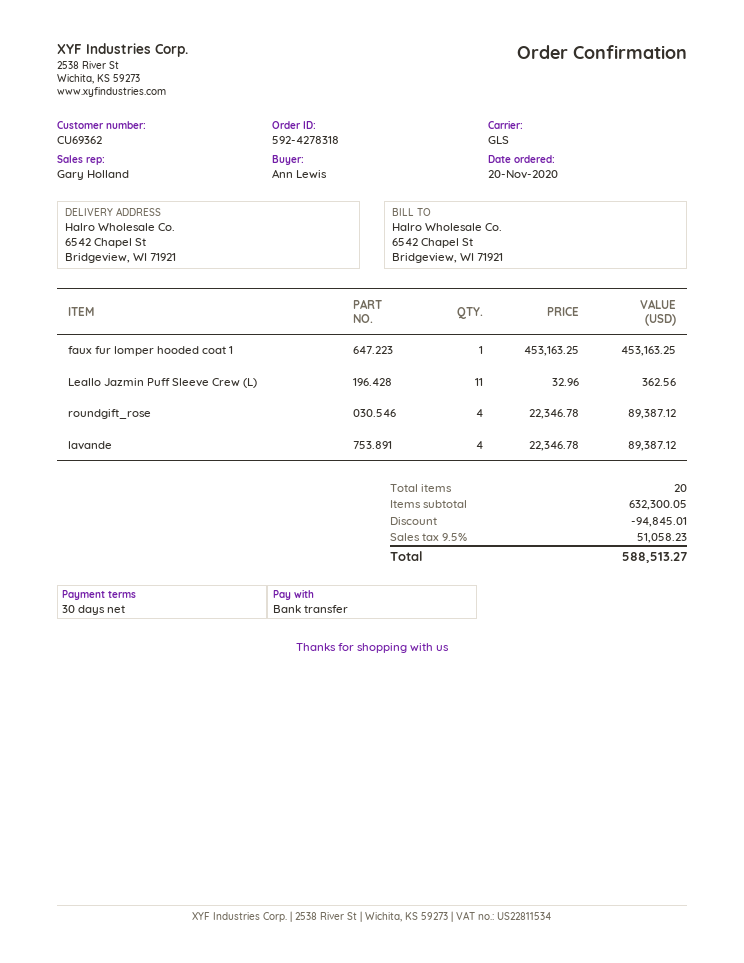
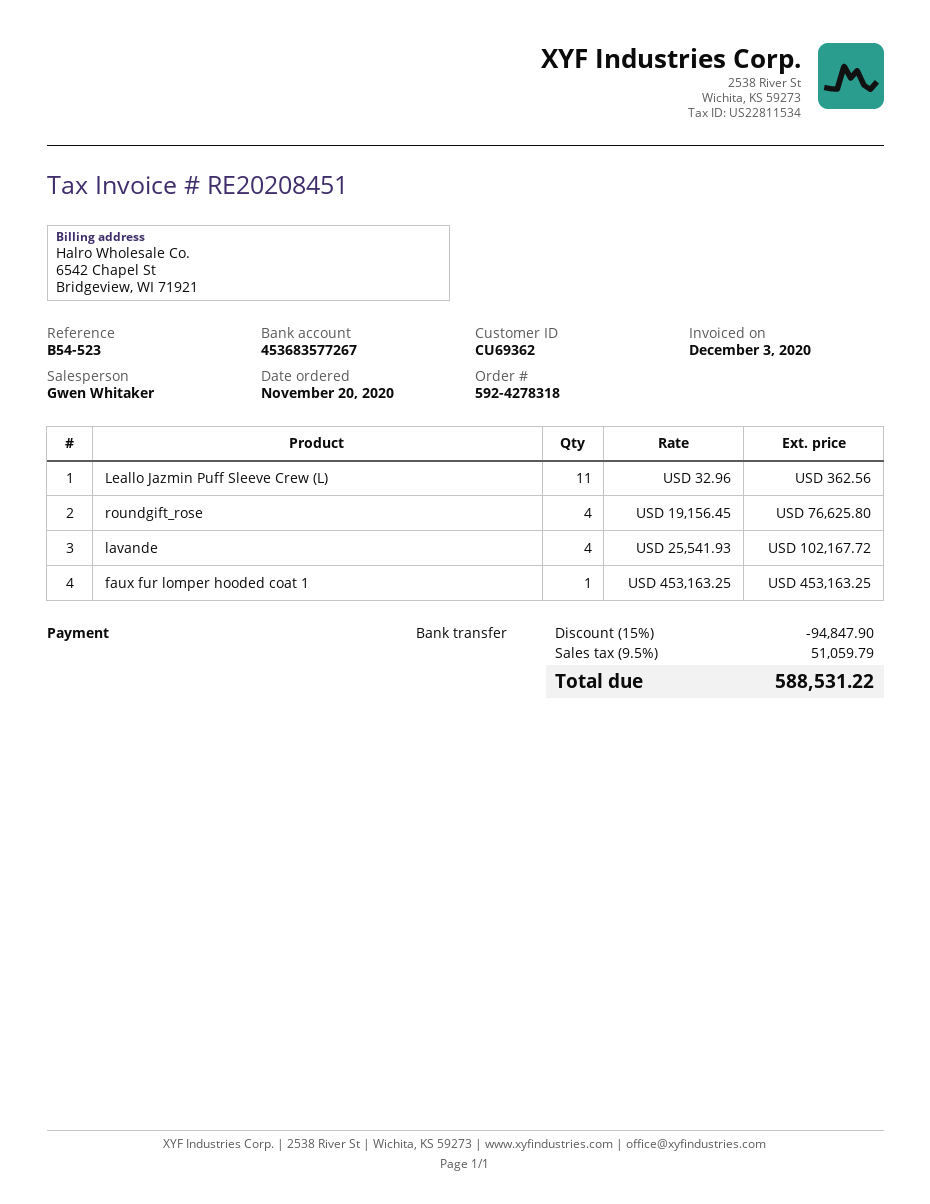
sales rep: Gary Holland -> Gwen Whitaker
roundgift_rose: 4 x 22346.78 = 89387.12 -> 4 x 19156.45 = 76625.80
lavande: 4 x 22346.78 = 89387.12 -> 4 x 25541.93 = 102167.72
discount: 94845.01 -> 94847.90
tax: 9.5% = 51058.23 -> 9.5% = 51059.79
total: 588513.27 -> 588531.22

